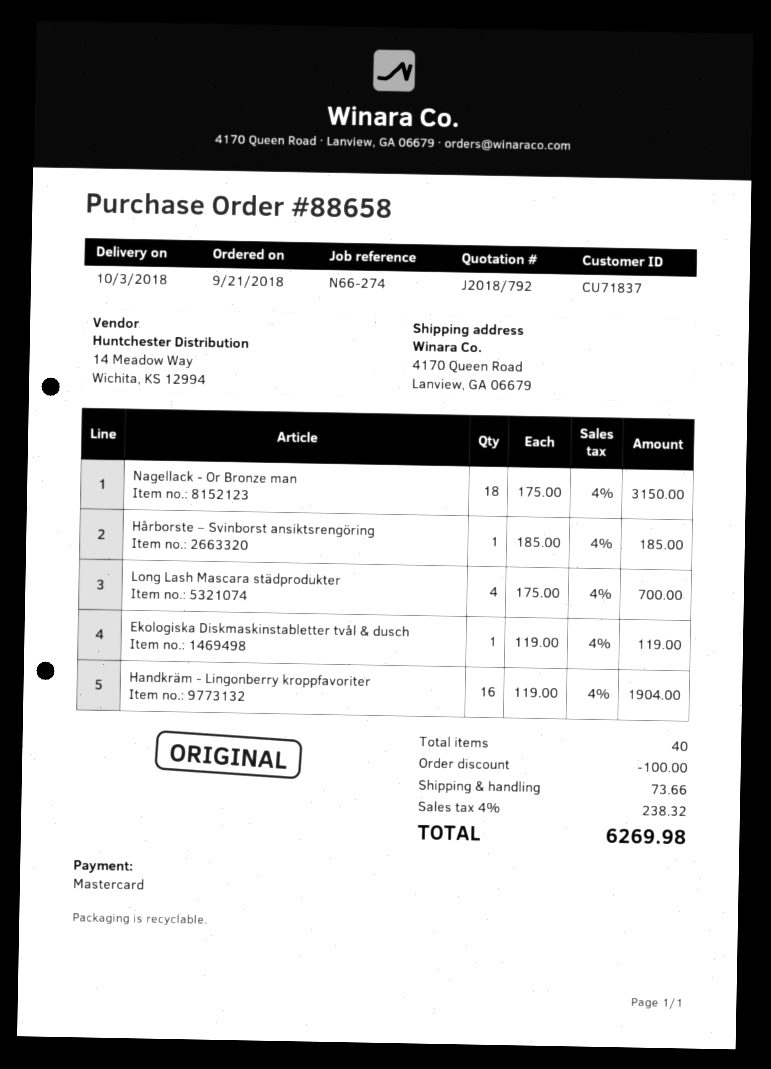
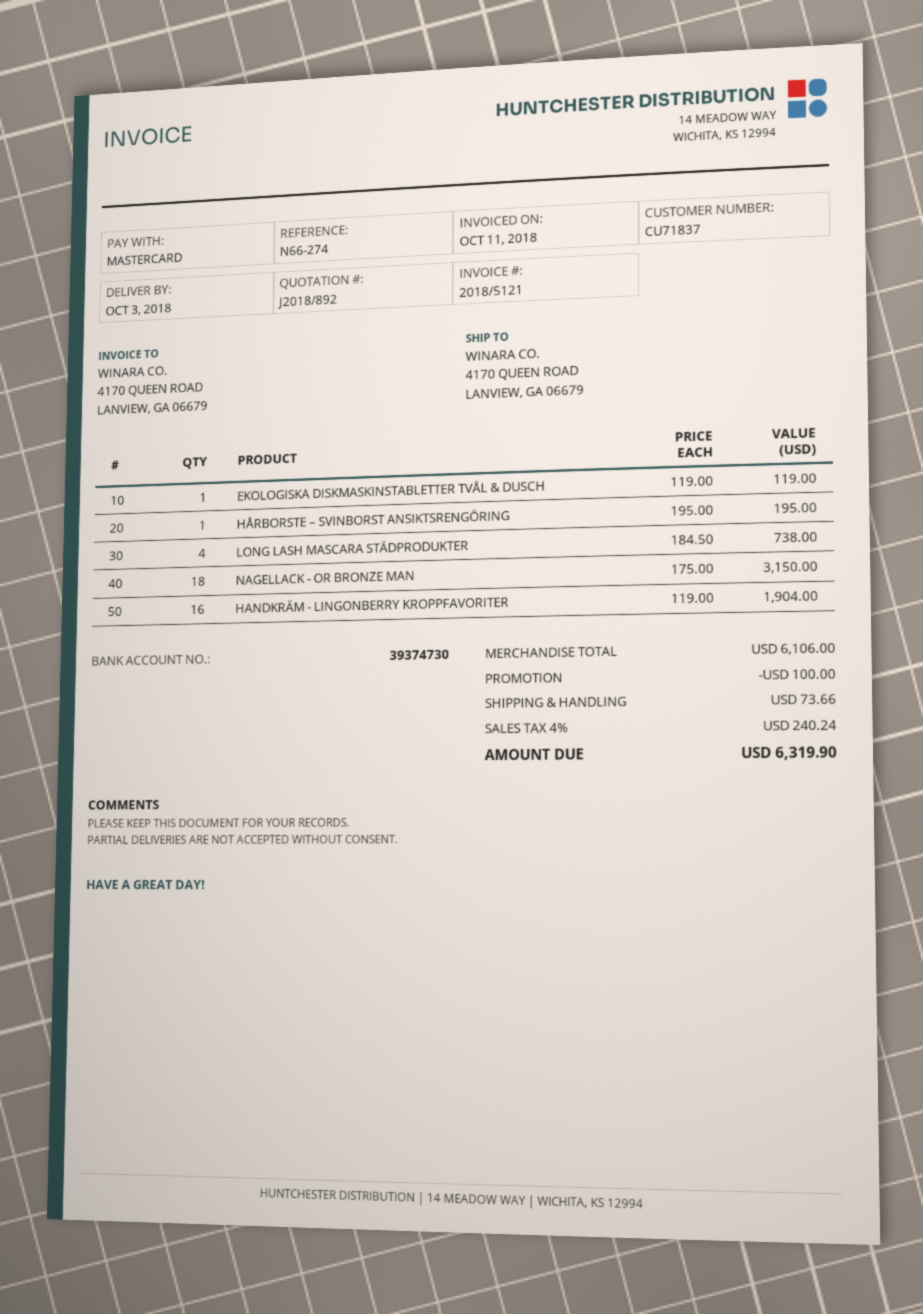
quote number: J2018/792 -> J2018/892
Hårborste – Svinborst ansiktsrengöring: 1 x 185.00 = 185.00 -> 1 x 195.00 = 195.00
Long Lash Mascara städprodukter: 4 x 175.00 = 700.00 -> 4 x 184.50 = 738.00
tax: 4% = 238.32 -> 4% = 240.24
total: 6269.98 -> 6319.90

